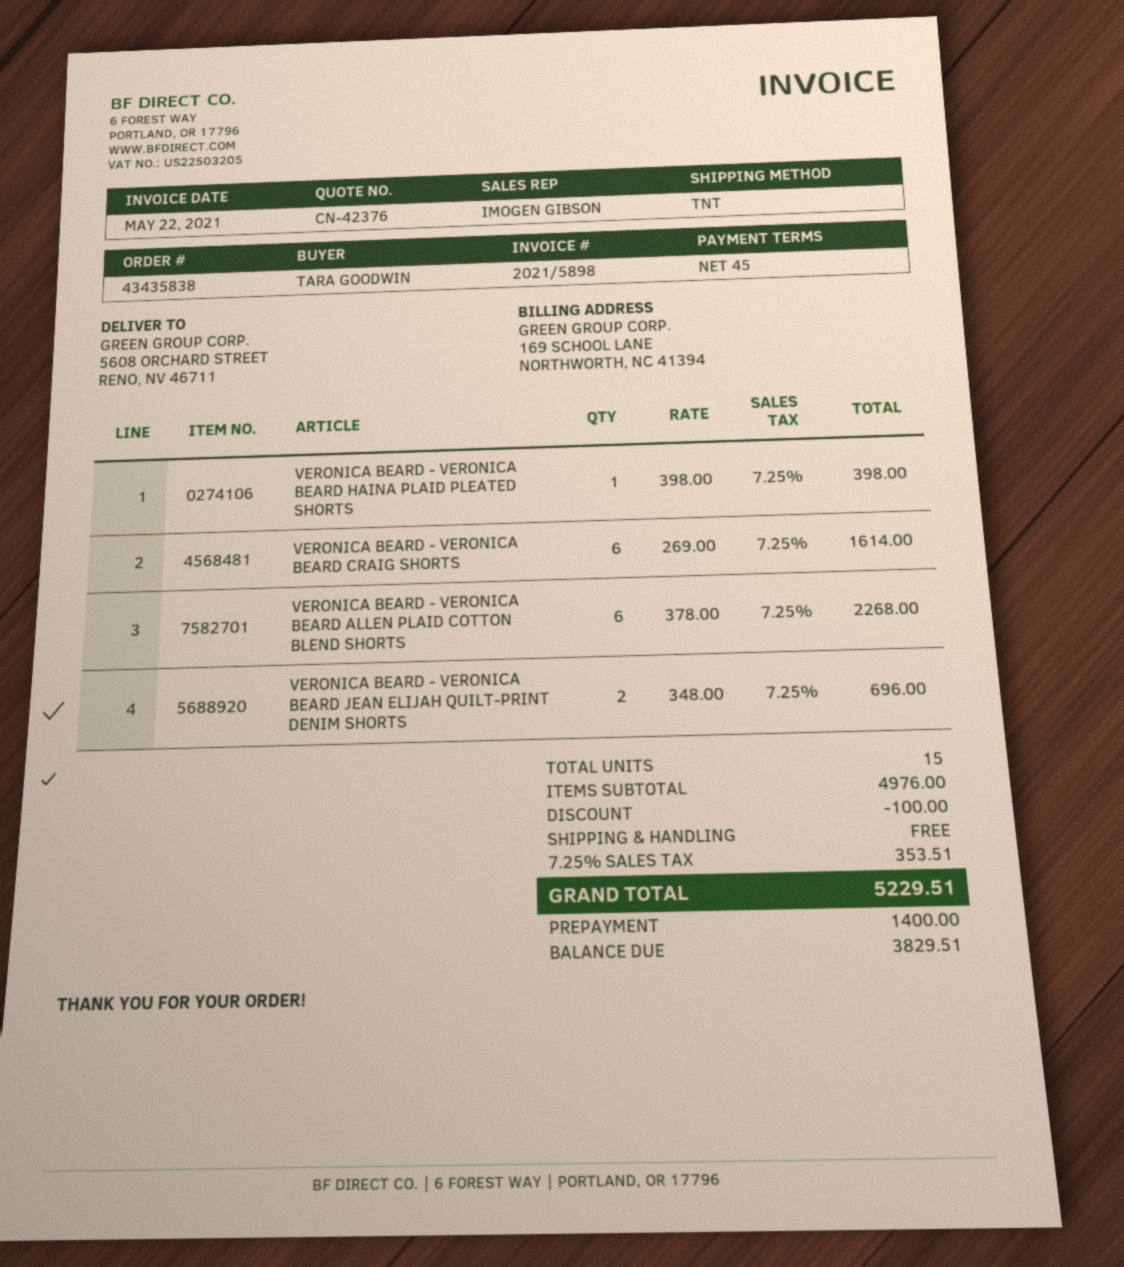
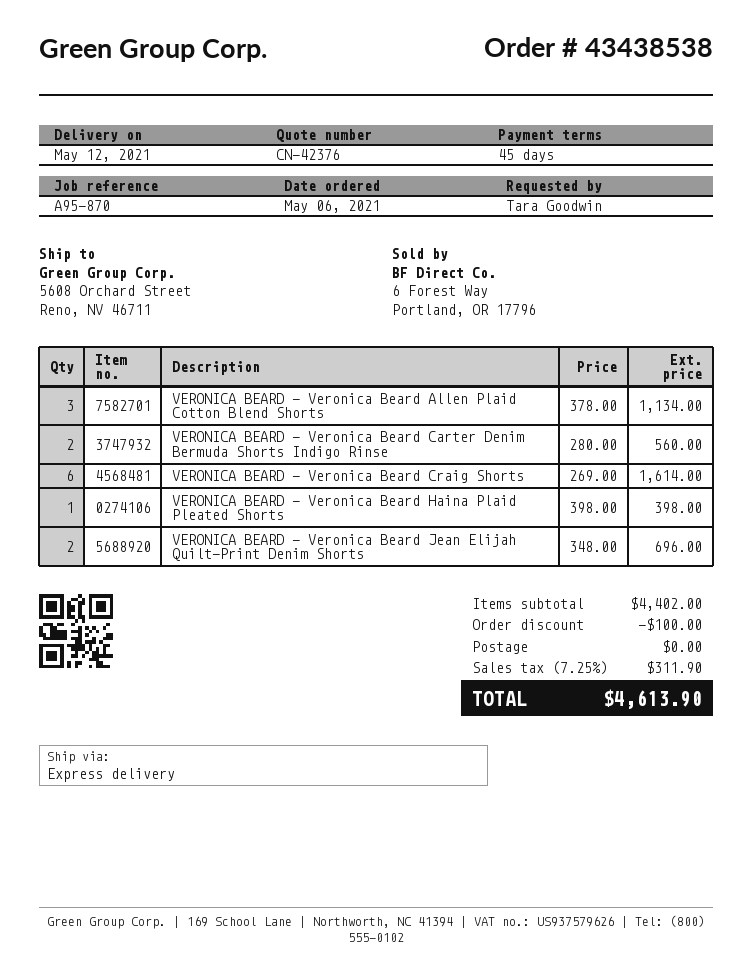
order number: 43435838 -> 43438538
shipping method: TNT -> express
VERONICA BEARD - VERONICA BEARD ALLEN PLAID COTTON BLEND SHORTS: 6 x 378.00 = 2268.00 -> 3 x 378.00 = 1134.00
VERONICA BEARD - Veronica Beard Carter Denim Bermuda Shorts Indigo Rinse: none -> 2 x 280.00 = 560.00
subtotal: 4976.00 -> 4402.00
tax: 7.25% = 353.51 -> 7.25% = 311.90
total: 5229.51 -> 4613.90

